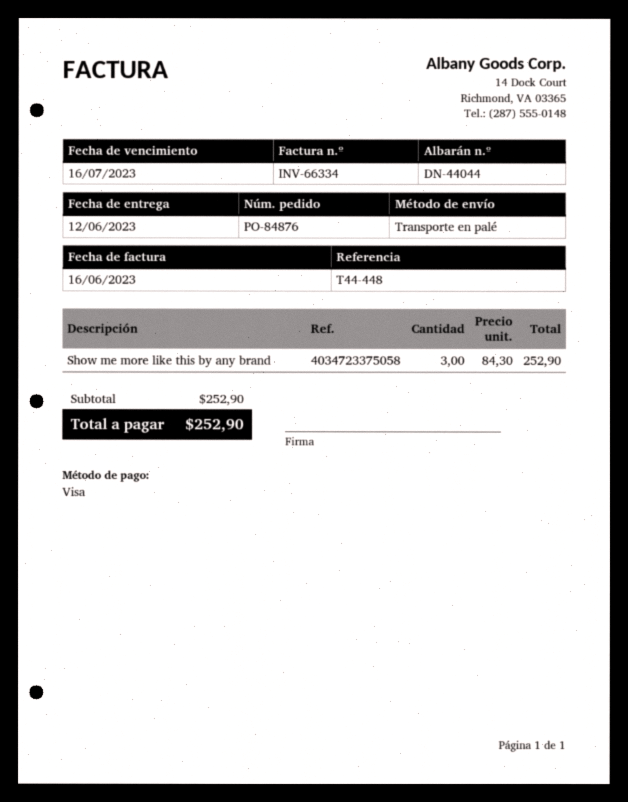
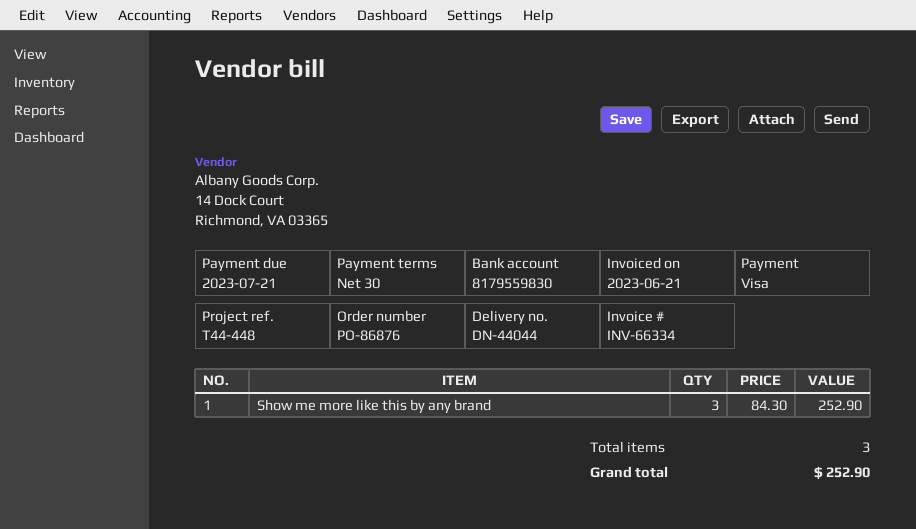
order number: PO-84876 -> PO-86876
invoice date: 2023-06-16 -> 2023-06-21
due date: 2023-07-16 -> 2023-07-21

